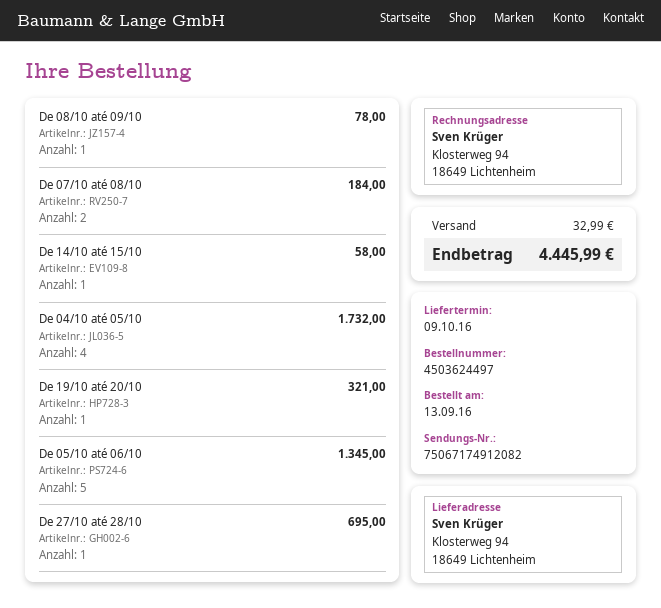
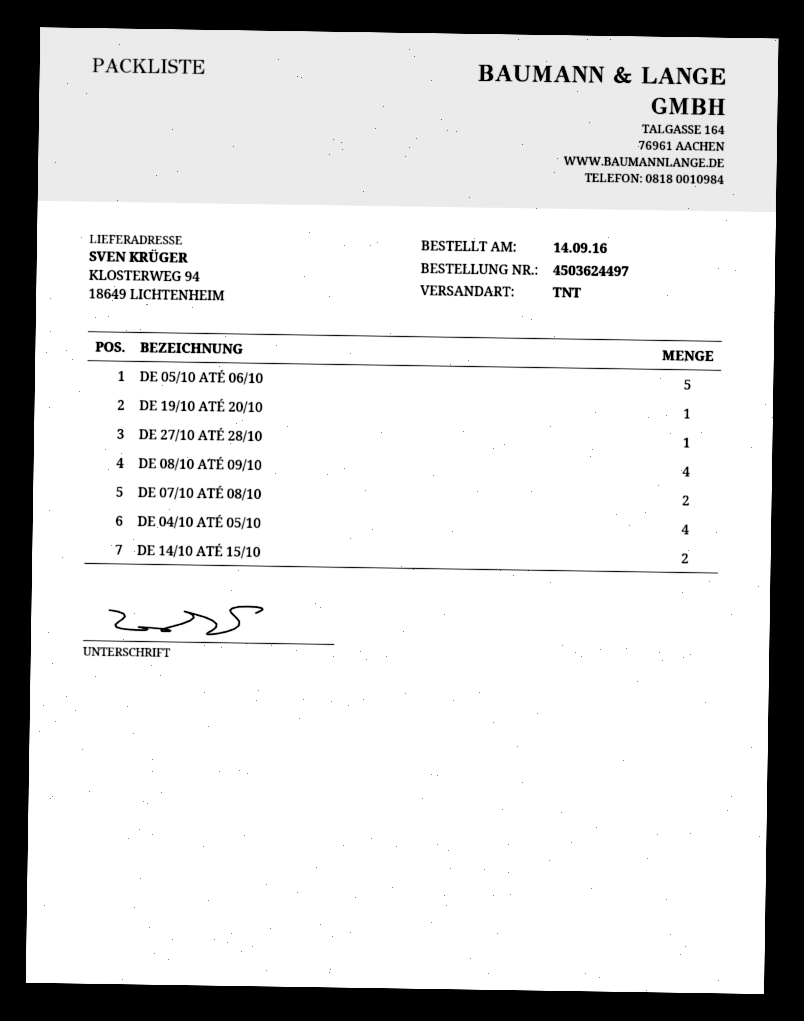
order date: 2016-09-13 -> 2016-09-14
De 08/10 até 09/10: 1 -> 4
De 14/10 até 15/10: 1 -> 2

